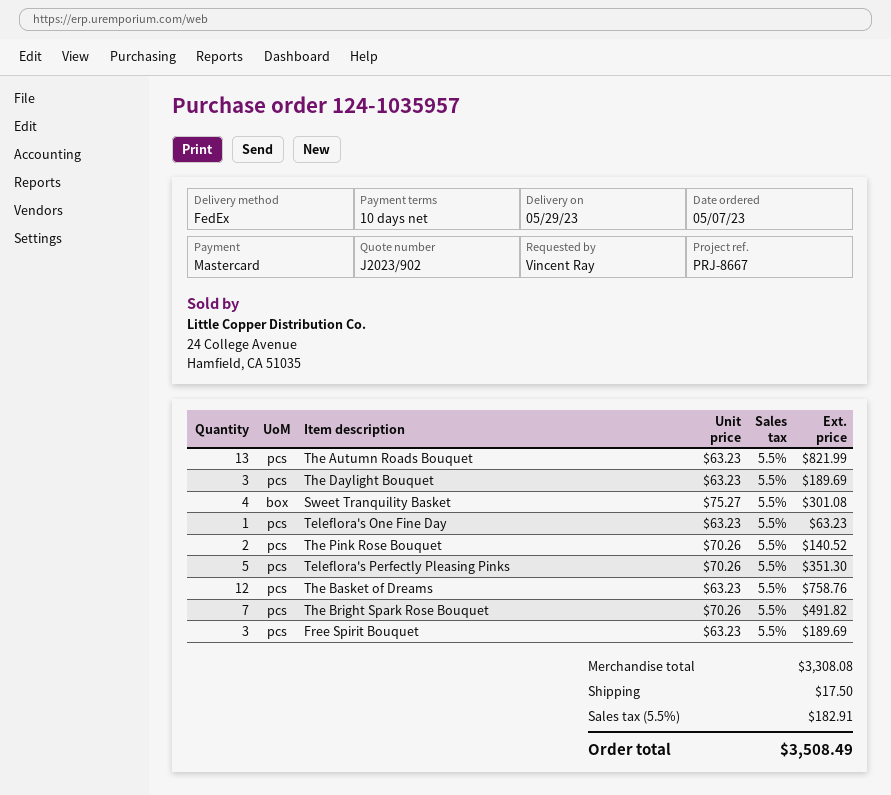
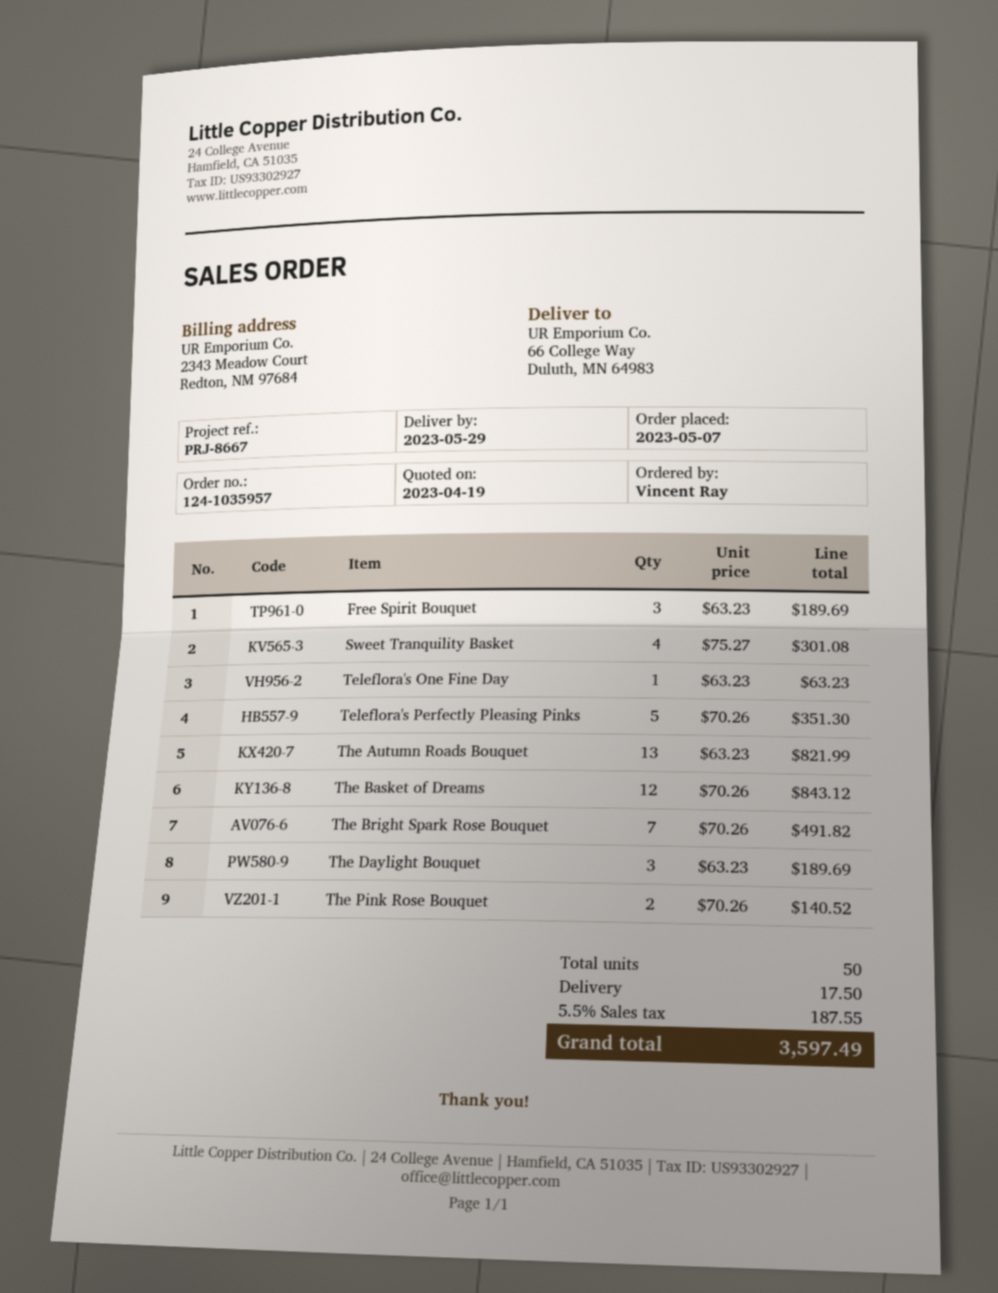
The Basket of Dreams: 12 x 63.23 = 758.76 -> 12 x 70.26 = 843.12
tax: 5.5% = 182.91 -> 5.5% = 187.55
total: 3508.49 -> 3597.49

